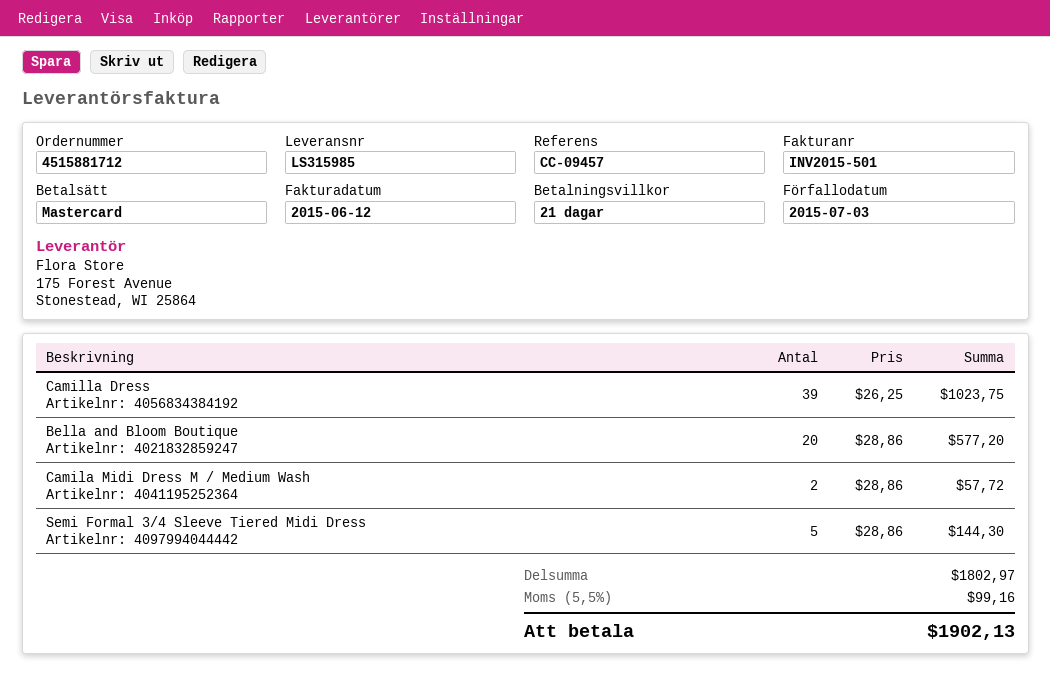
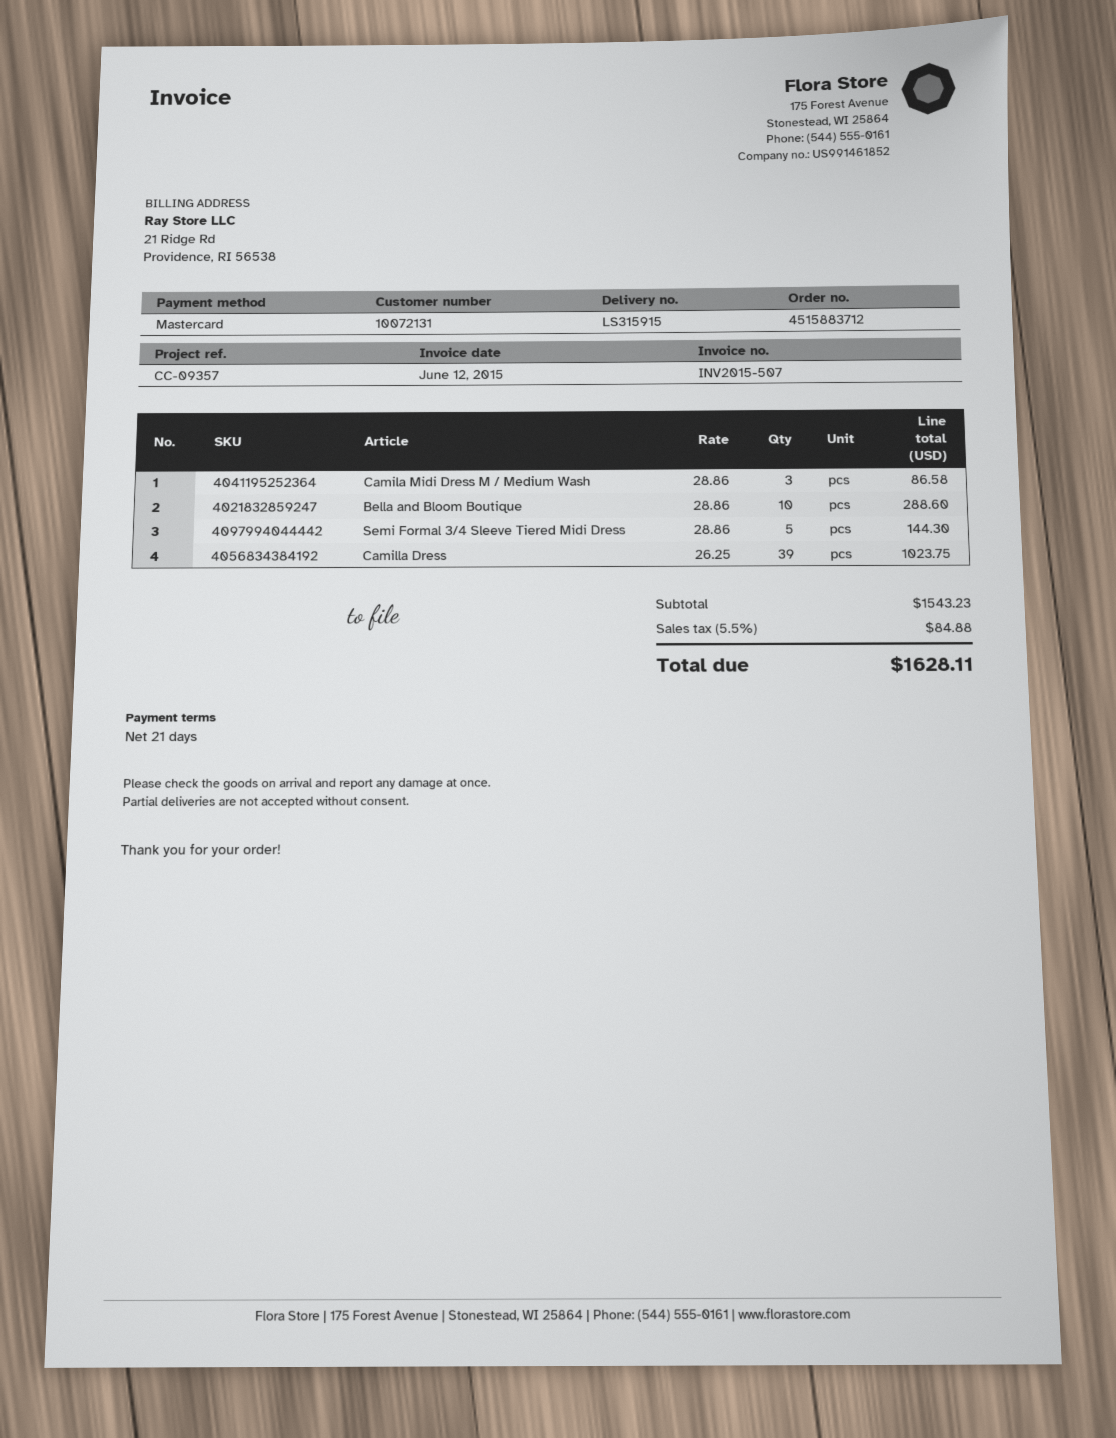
order number: 4515881712 -> 4515883712
delivery note number: LS315985 -> LS315915
invoice number: INV2015-501 -> INV2015-507
reference: CC-09457 -> CC-09357
Bella and Bloom Boutique: 20 x 28.86 = 577.20 -> 10 x 28.86 = 288.60
Camila Midi Dress M / Medium Wash: 2 x 28.86 = 57.72 -> 3 x 28.86 = 86.58
subtotal: 1802.97 -> 1543.23
tax: 5.5% = 99.16 -> 5.5% = 84.88
total: 1902.13 -> 1628.11

